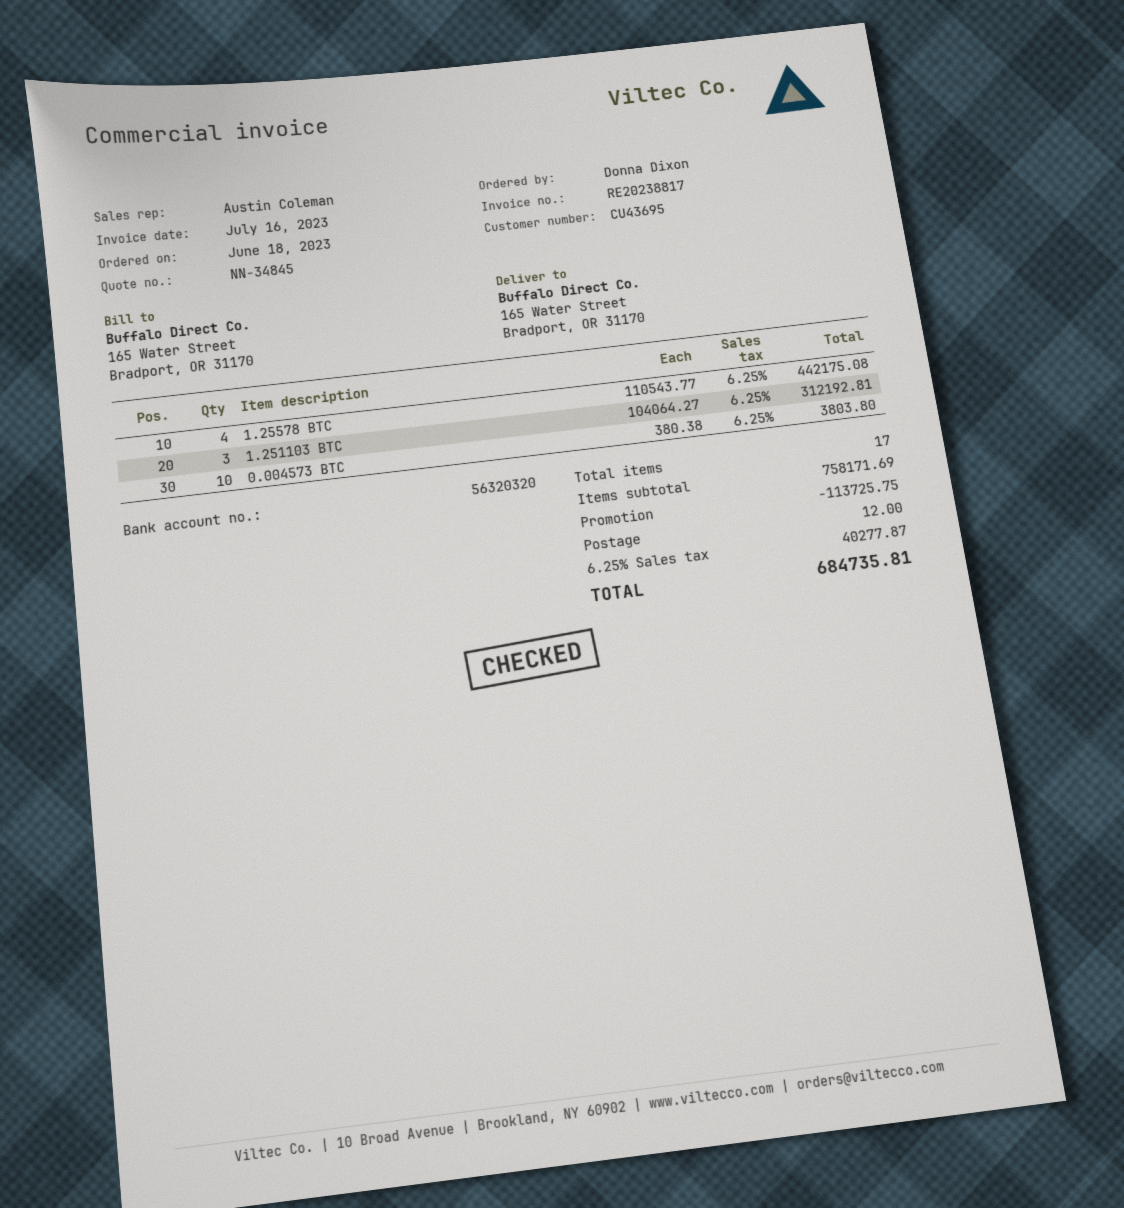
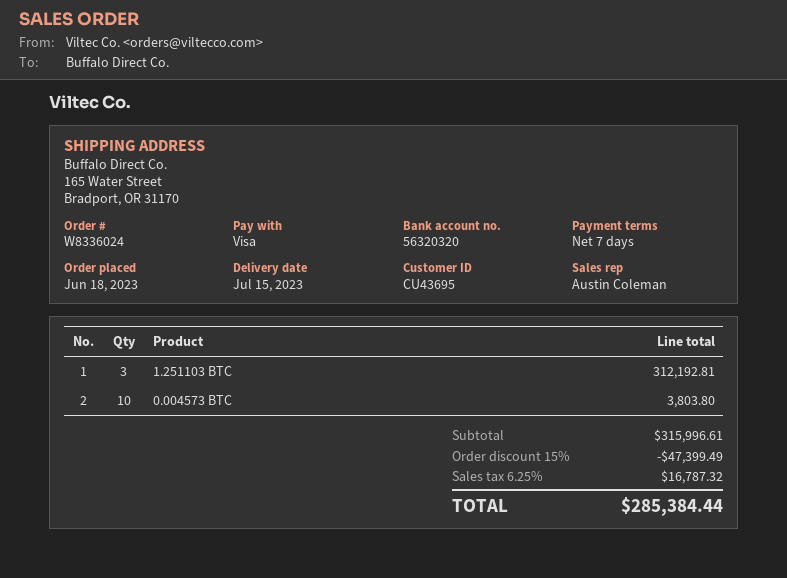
1.25578 BTC: 4 for 442175.08 -> none
subtotal: 758171.69 -> 315996.61
discount: 113725.75 -> 47399.49
shipping: 12.00 -> none
tax: 6.25% = 40277.87 -> 6.25% = 16787.32
total: 684735.81 -> 285384.44

